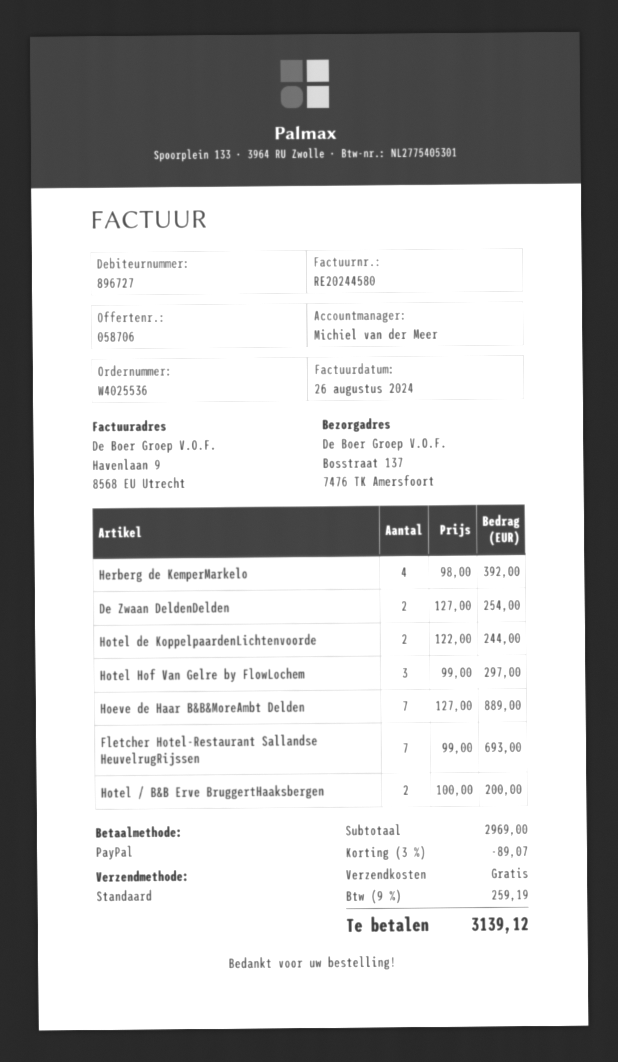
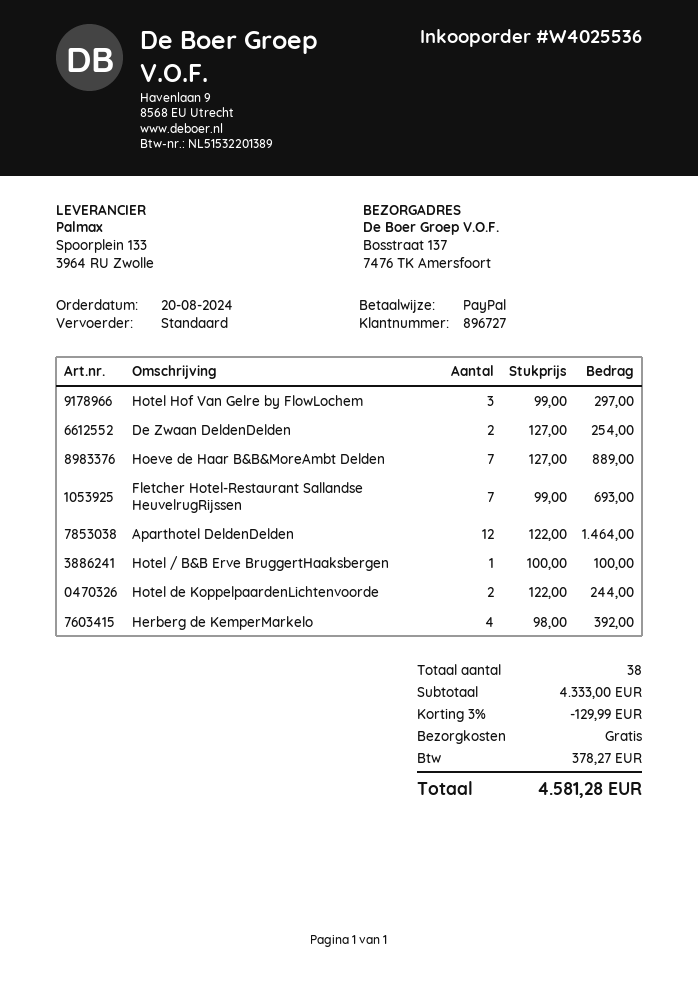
Hotel / B&B Erve BruggertHaaksbergen: 2 x 100.00 = 200.00 -> 1 x 100.00 = 100.00
Aparthotel DeldenDelden: none -> 12 x 122.00 = 1464.00
subtotal: 2969.00 -> 4333.00
discount: 3% = 89.07 -> 3% = 129.99
tax: 259.19 -> 378.27
total: 3139.12 -> 4581.28

